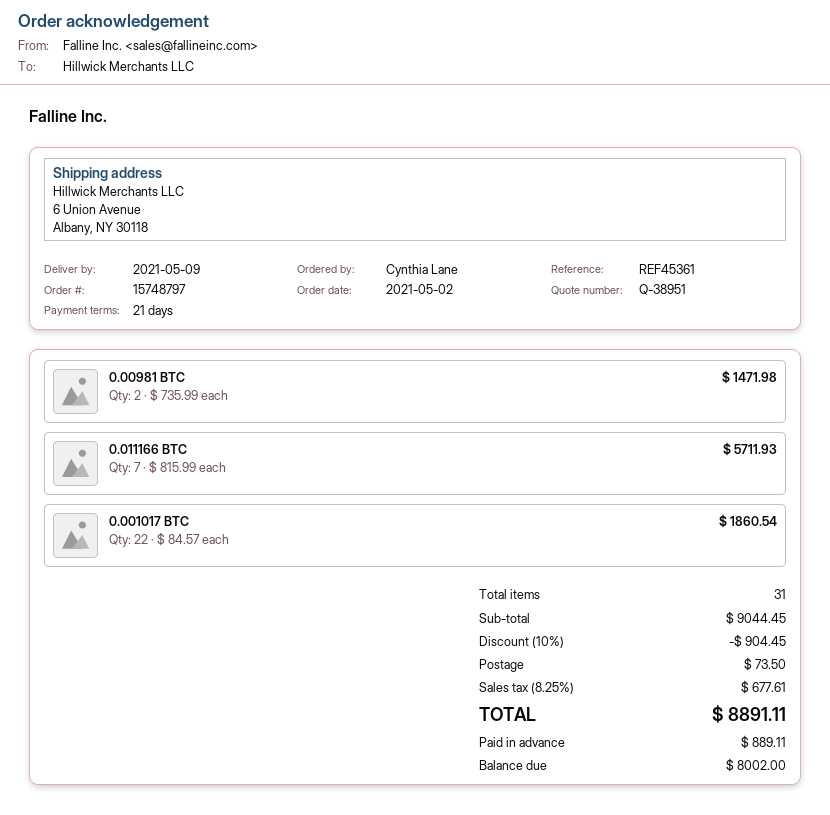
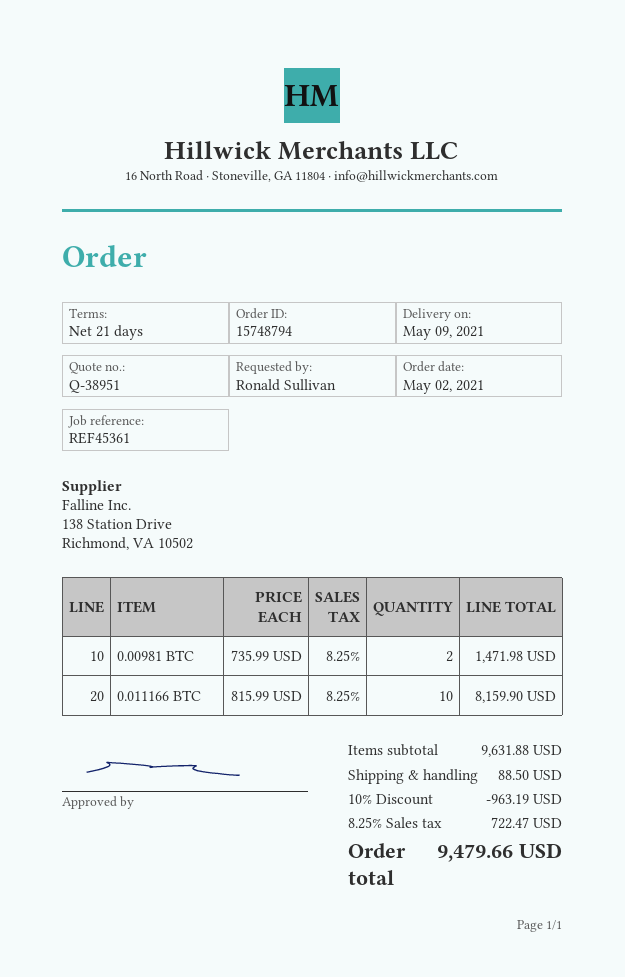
order number: 15748797 -> 15748794
ordered by: Cynthia Lane -> Ronald Sullivan
0.011166 BTC: 7 x 815.99 = 5711.93 -> 10 x 815.99 = 8159.90
0.001017 BTC: 22 x 84.57 = 1860.54 -> none
subtotal: 9044.45 -> 9631.88
discount: 10% = 904.45 -> 10% = 963.19
shipping: 73.50 -> 88.50
tax: 8.25% = 677.61 -> 8.25% = 722.47
total: 8891.11 -> 9479.66

